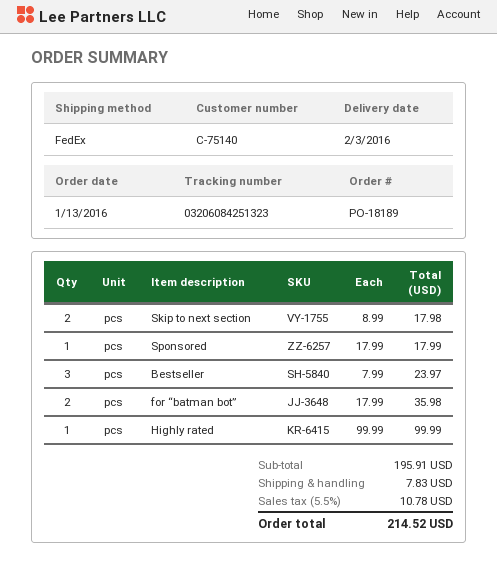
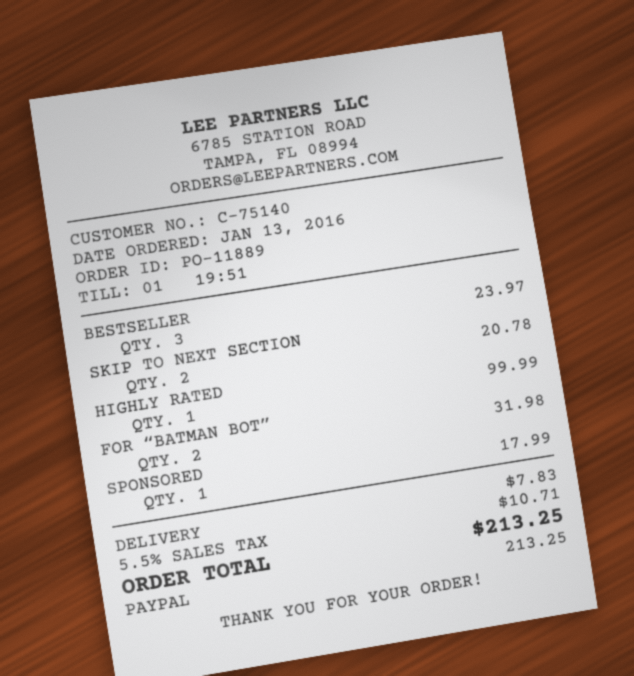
order number: PO-18189 -> PO-11889
Skip to next section: 2 for 17.98 -> 2 for 20.78
for “batman bot”: 2 for 35.98 -> 2 for 31.98
tax: 5.5% = 10.78 -> 5.5% = 10.71
total: 214.52 -> 213.25

